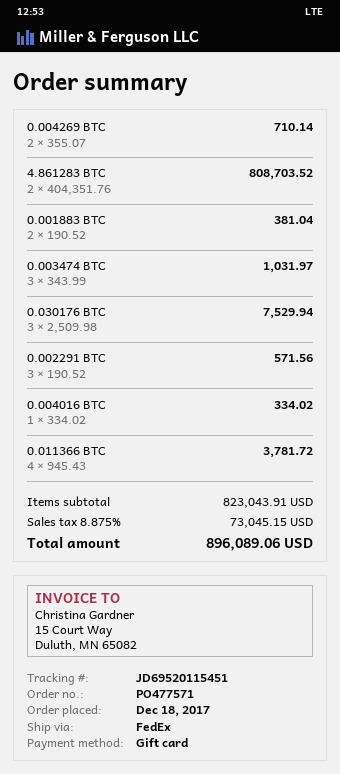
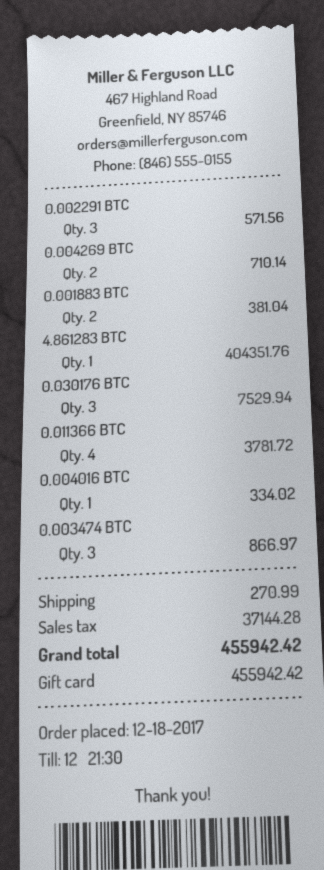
4.861283 BTC: 2 for 808703.52 -> 1 for 404351.76
0.003474 BTC: 3 for 1031.97 -> 3 for 866.97
shipping: none -> 270.99
tax: 73045.15 -> 37144.28
total: 896089.06 -> 455942.42

